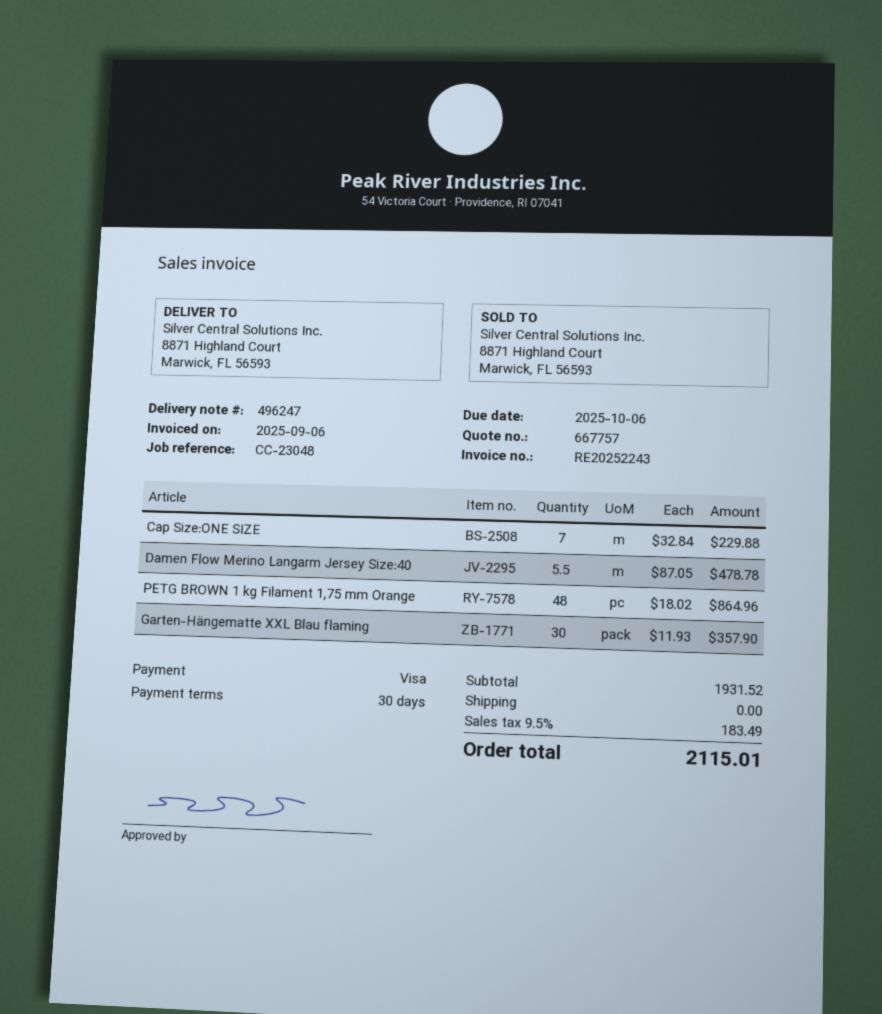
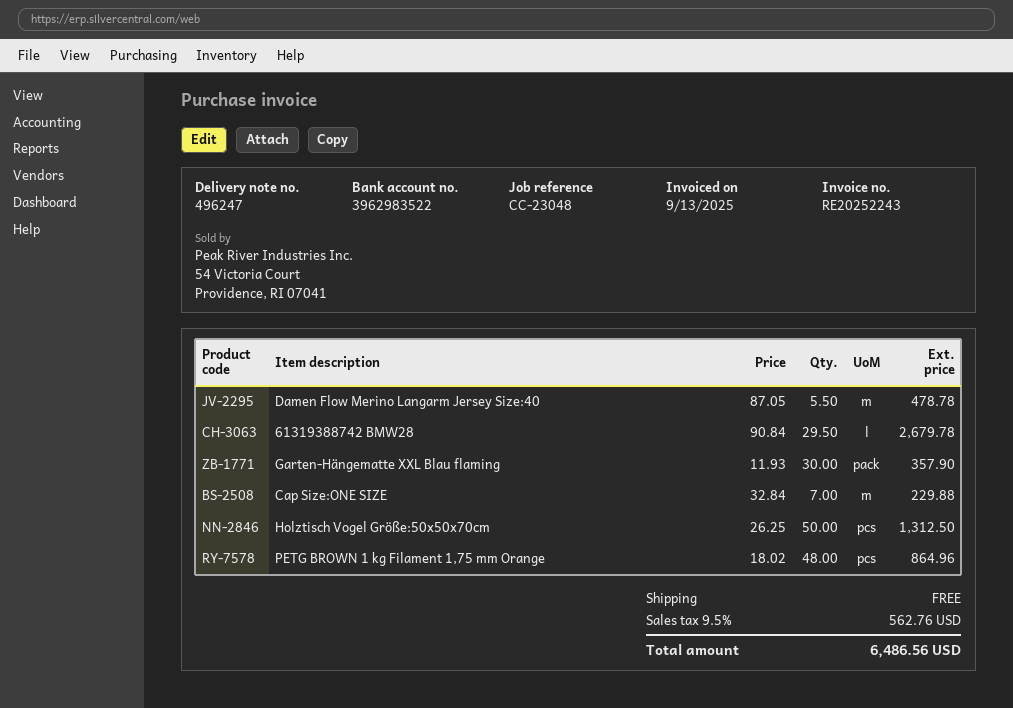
invoice date: 2025-09-06 -> 2025-09-13
61319388742 BMW28: none -> 29.5 x 90.84 = 2679.78
Holztisch Vogel Größe:50x50x70cm: none -> 50 x 26.25 = 1312.50
tax: 9.5% = 183.49 -> 9.5% = 562.76
total: 2115.01 -> 6486.56

